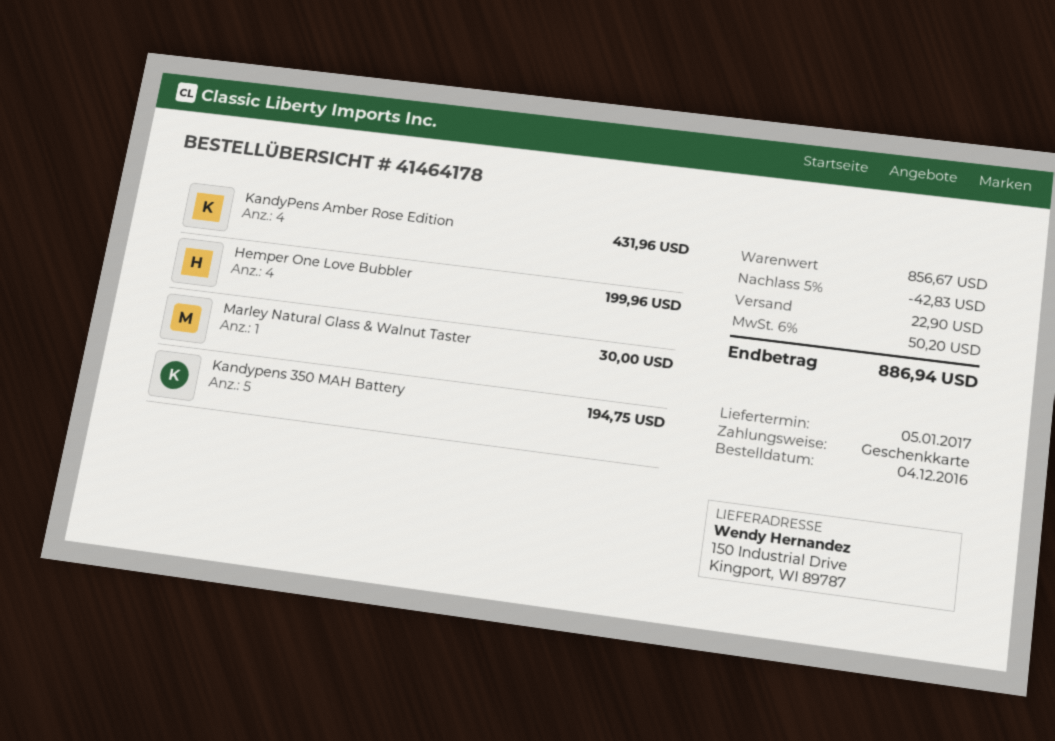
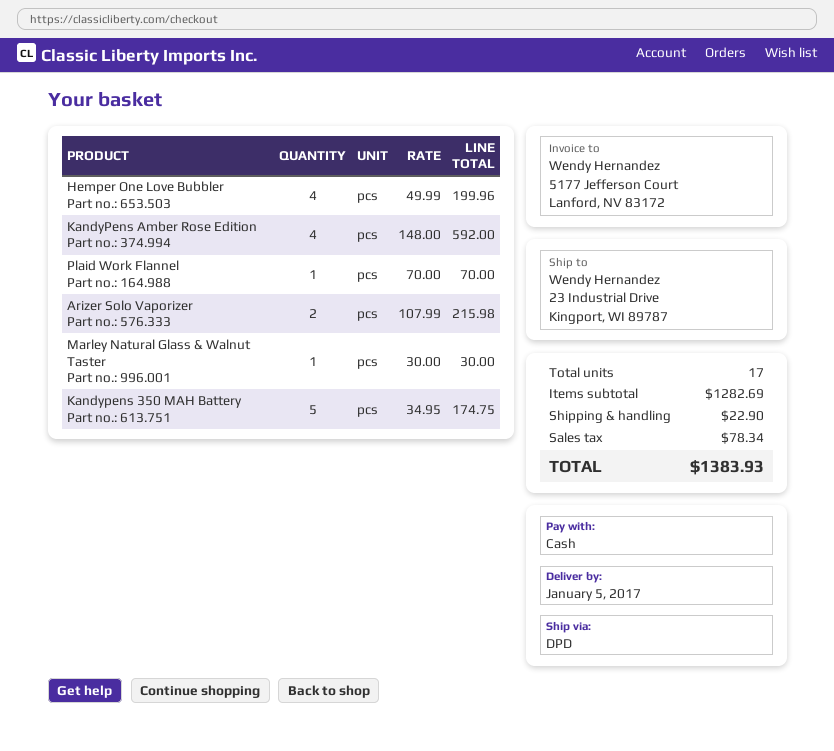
payment method: gift card -> cash
ship to: 150 Industrial Drive, Kingport, WI 89787 -> 23 Industrial Drive, Kingport, WI 89787
KandyPens Amber Rose Edition: 4 for 431.96 -> 4 for 592.00
Kandypens 350 MAH Battery: 5 for 194.75 -> 5 for 174.75
Plaid Work Flannel: none -> 1 for 70.00
Arizer Solo Vaporizer: none -> 2 for 215.98
subtotal: 856.67 -> 1282.69
discount: 5% = 42.83 -> none
tax: 50.20 -> 78.34
total: 886.94 -> 1383.93

